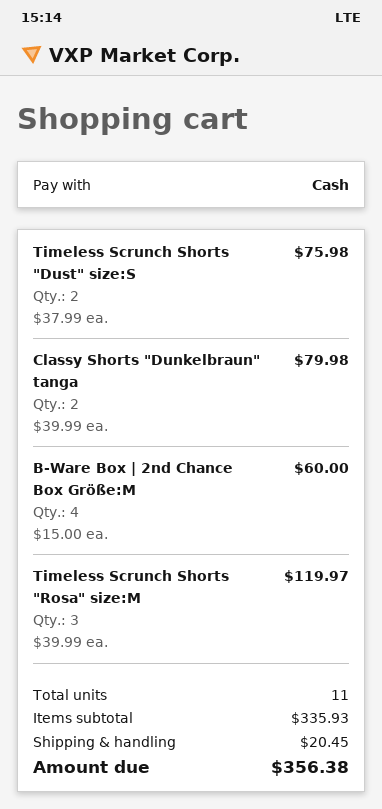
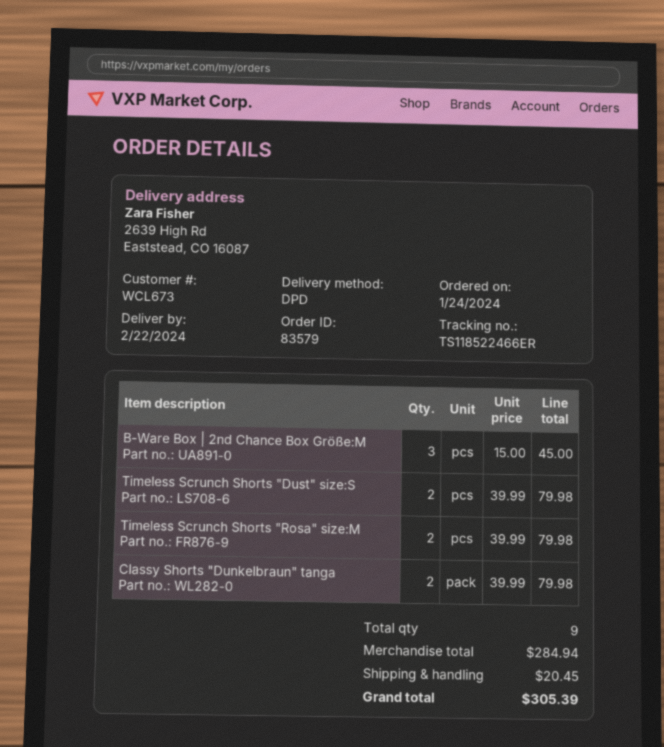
Timeless Scrunch Shorts "Dust" size:S: 2 x 37.99 = 75.98 -> 2 x 39.99 = 79.98
B-Ware Box | 2nd Chance Box Größe:M: 4 x 15.00 = 60.00 -> 3 x 15.00 = 45.00
Timeless Scrunch Shorts "Rosa" size:M: 3 x 39.99 = 119.97 -> 2 x 39.99 = 79.98
total quantity: 11 -> 9
subtotal: 335.93 -> 284.94
total: 356.38 -> 305.39

